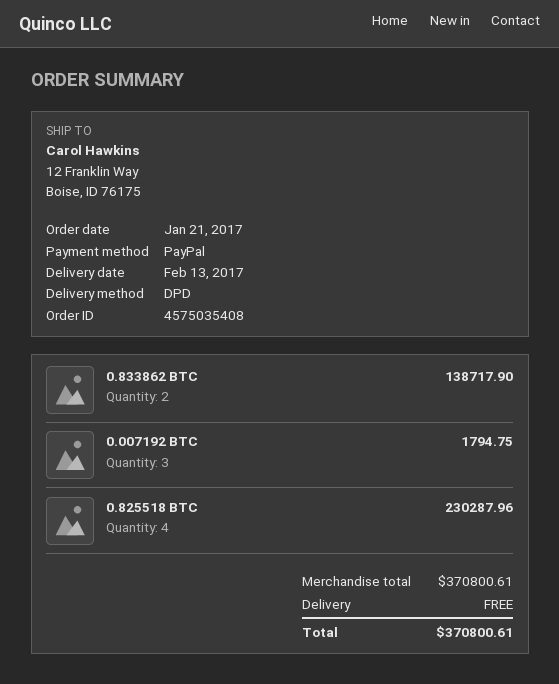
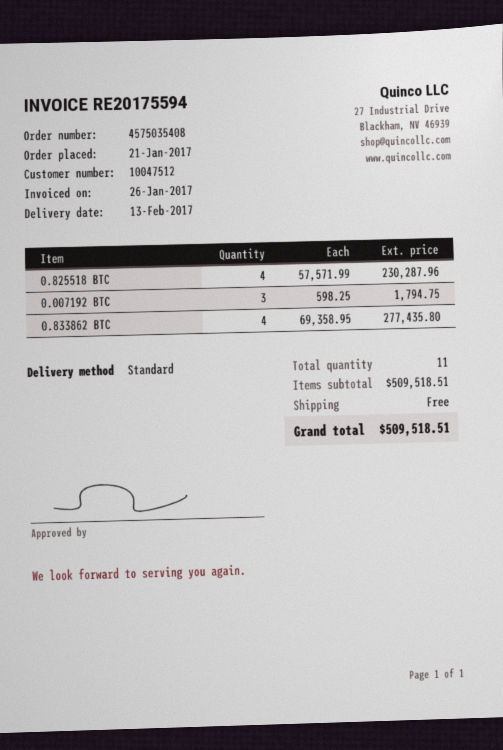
shipping method: DPD -> standard
0.833862 BTC: 2 for 138717.90 -> 4 for 277435.80
subtotal: 370800.61 -> 509518.51
total: 370800.61 -> 509518.51

